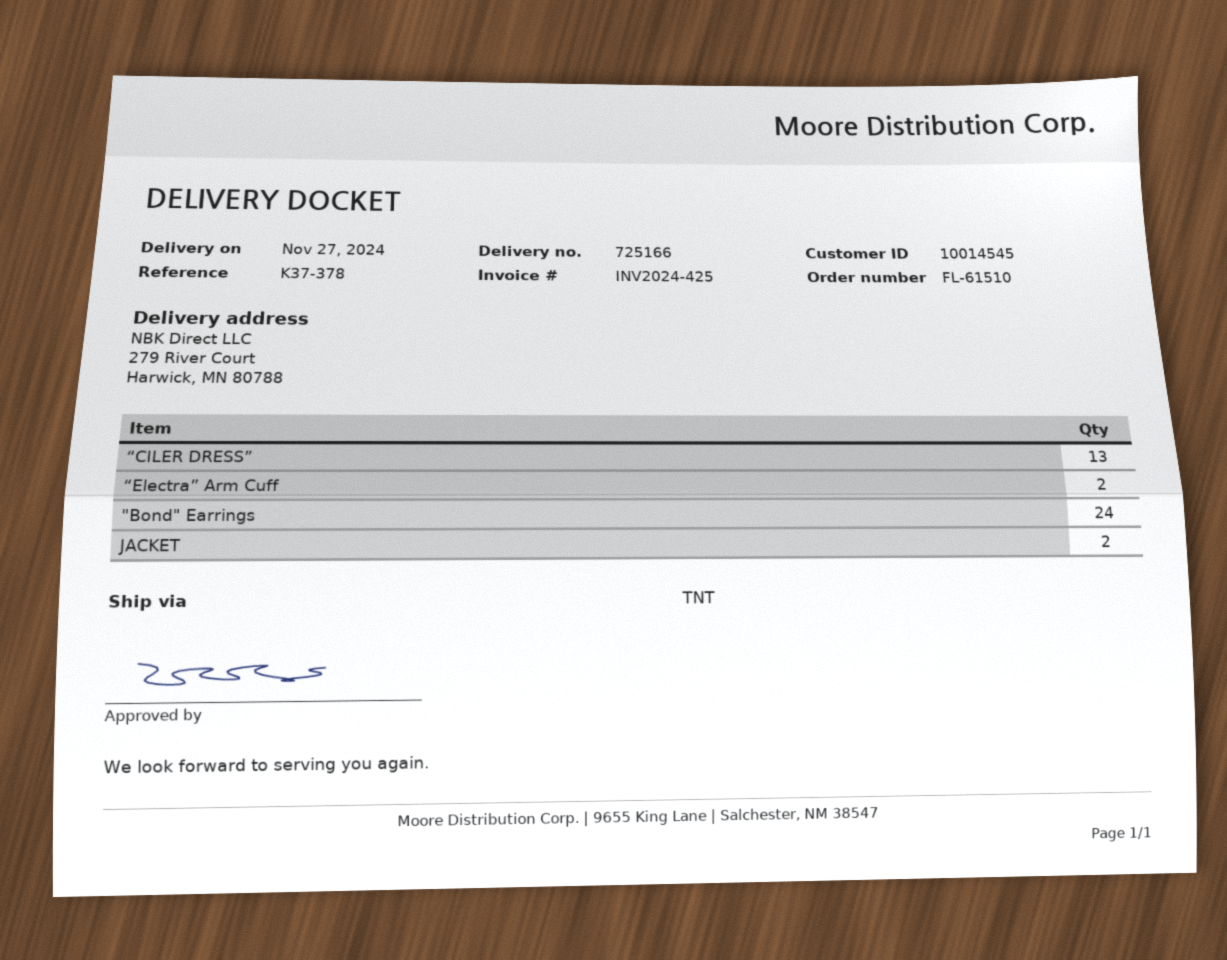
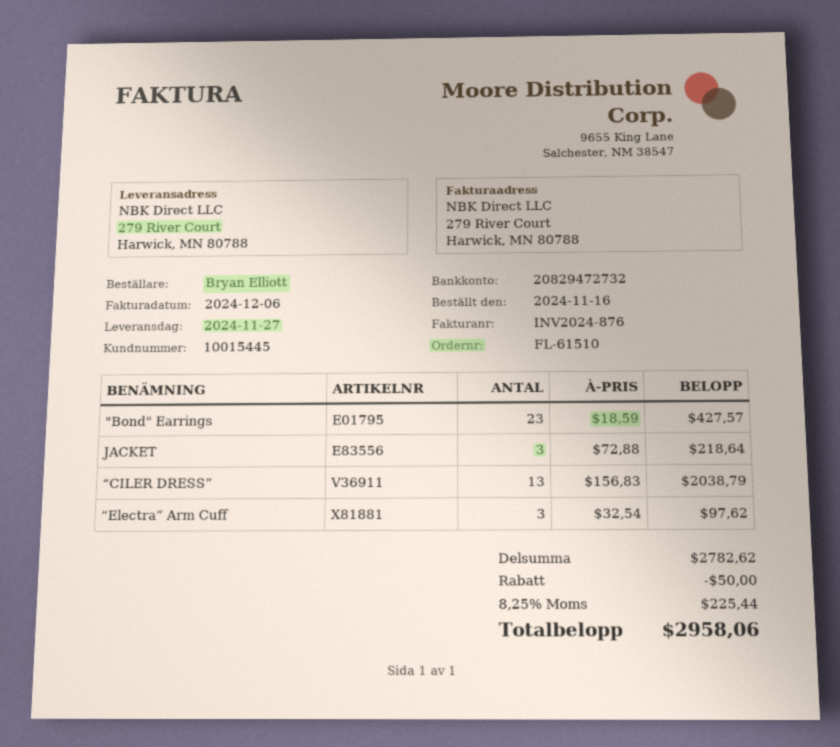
invoice number: INV2024-425 -> INV2024-876
customer number: 10014545 -> 10015445
“Electra” Arm Cuff: 2 -> 3
"Bond" Earrings: 24 -> 23
JACKET: 2 -> 3

